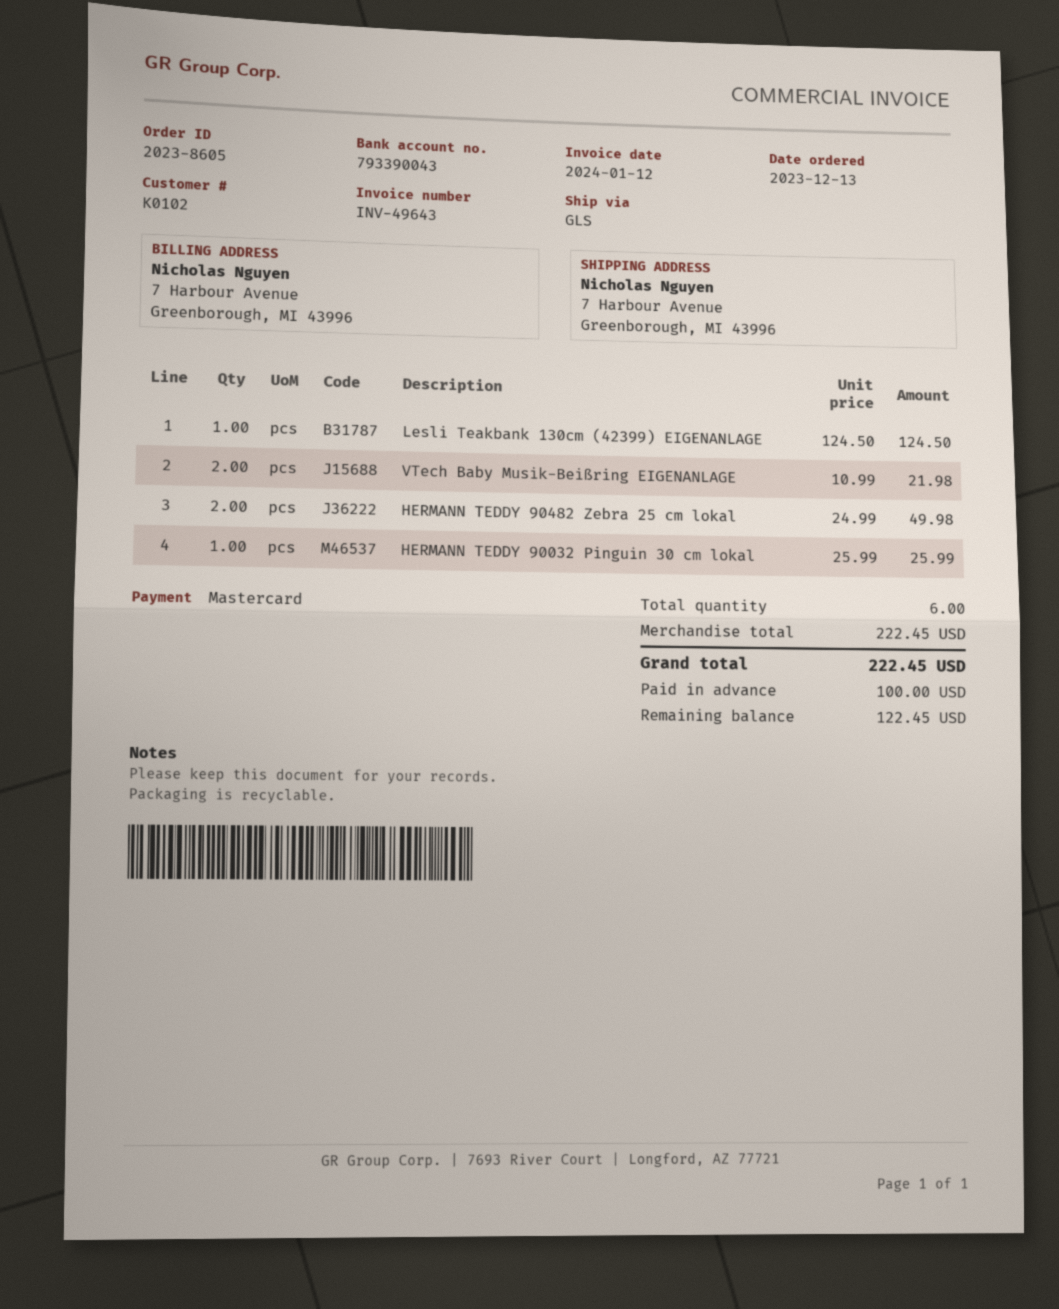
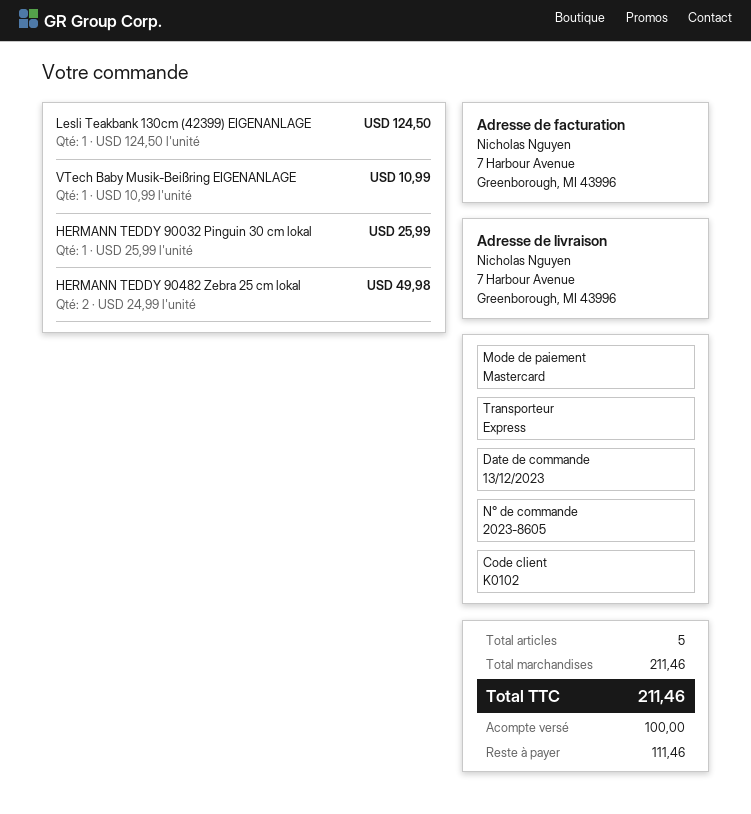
shipping method: GLS -> express
VTech Baby Musik-Beißring EIGENANLAGE: 2 x 10.99 = 21.98 -> 1 x 10.99 = 10.99
total quantity: 6 -> 5
subtotal: 222.45 -> 211.46
total: 222.45 -> 211.46
balance: 122.45 -> 111.46

